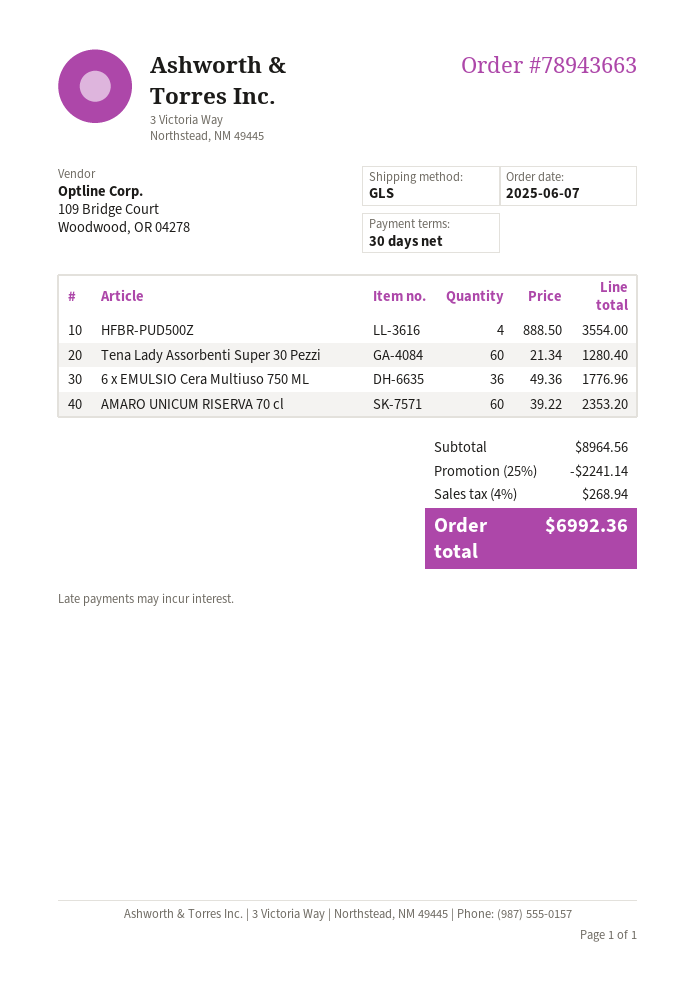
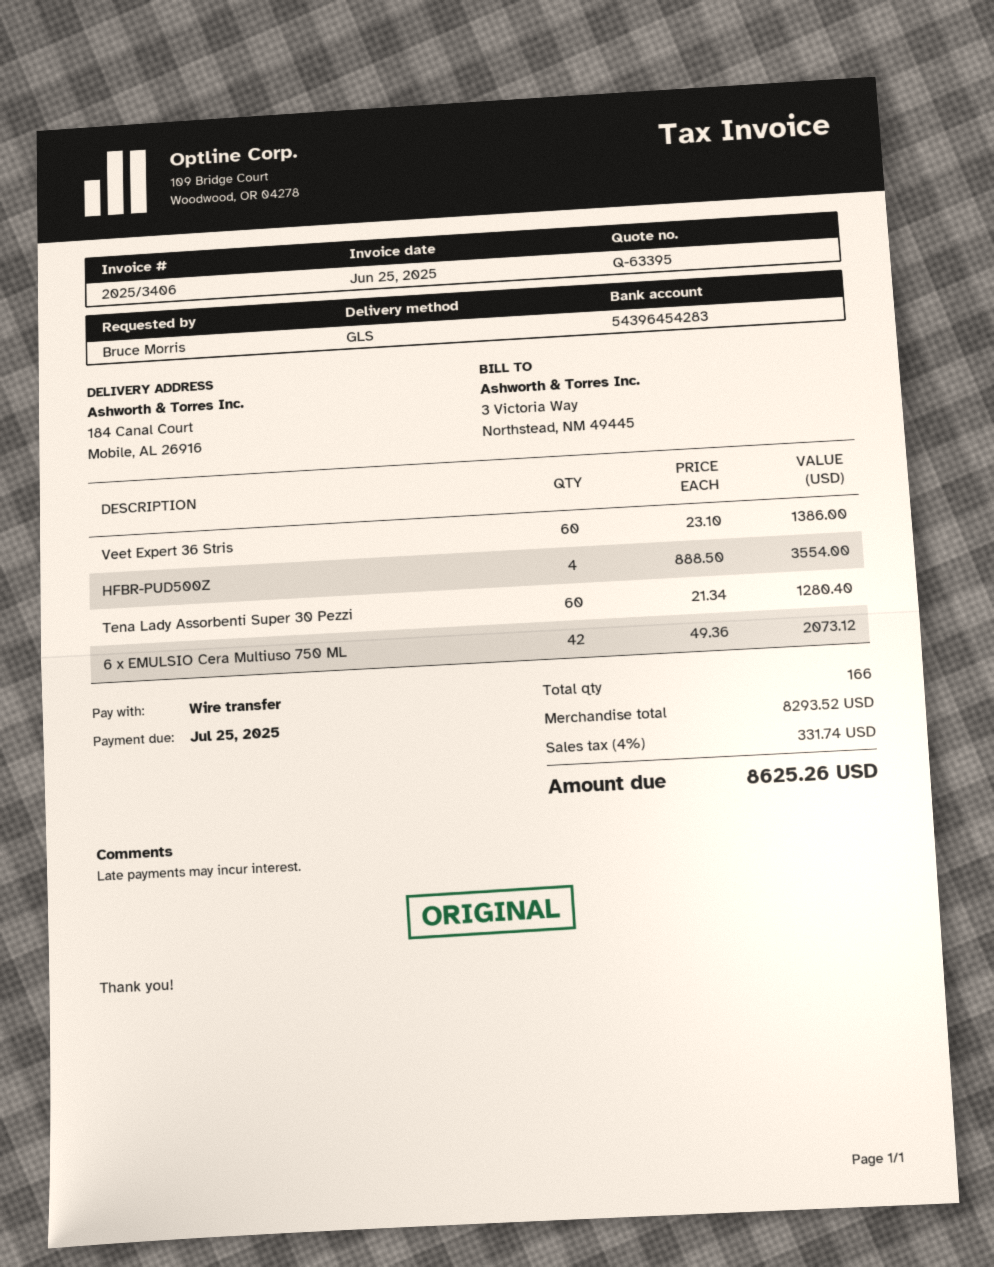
6 x EMULSIO Cera Multiuso 750 ML: 36 x 49.36 = 1776.96 -> 42 x 49.36 = 2073.12
AMARO UNICUM RISERVA 70 cl: 60 x 39.22 = 2353.20 -> none
Veet Expert 36 Stris: none -> 60 x 23.10 = 1386.00
subtotal: 8964.56 -> 8293.52
discount: 25% = 2241.14 -> none
tax: 4% = 268.94 -> 4% = 331.74
total: 6992.36 -> 8625.26

